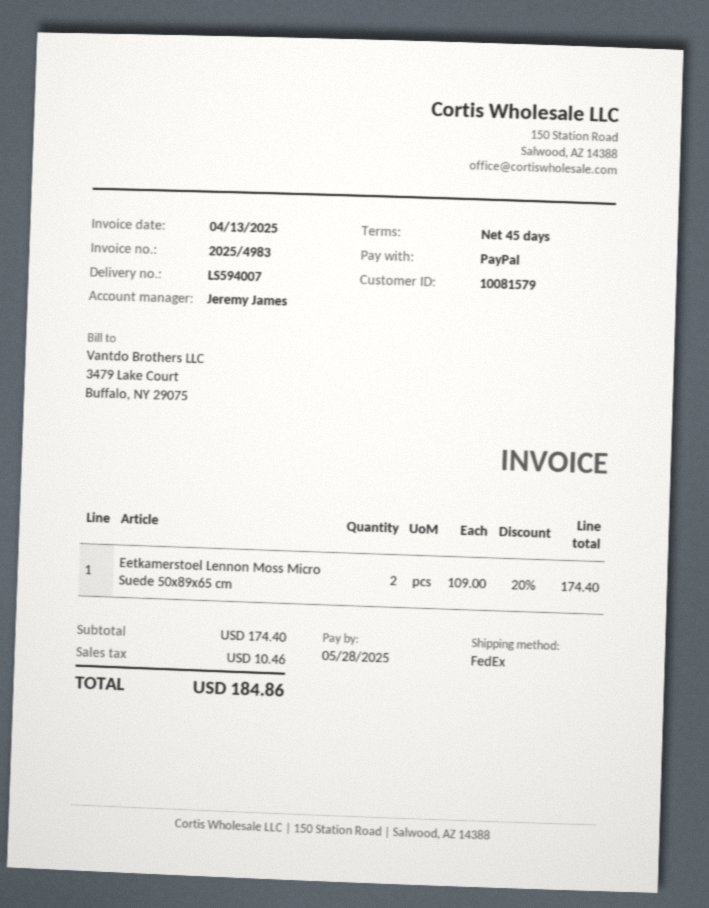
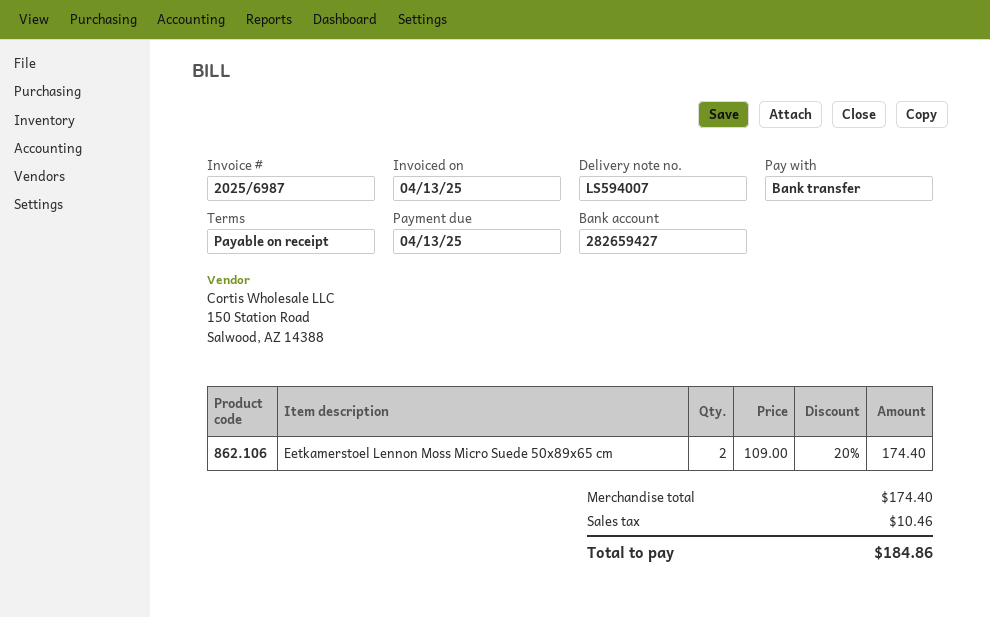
invoice number: 2025/4983 -> 2025/6987
payment terms: 45 days -> on receipt
due date: 2025-05-28 -> 2025-04-13
payment method: PayPal -> bank transfer

